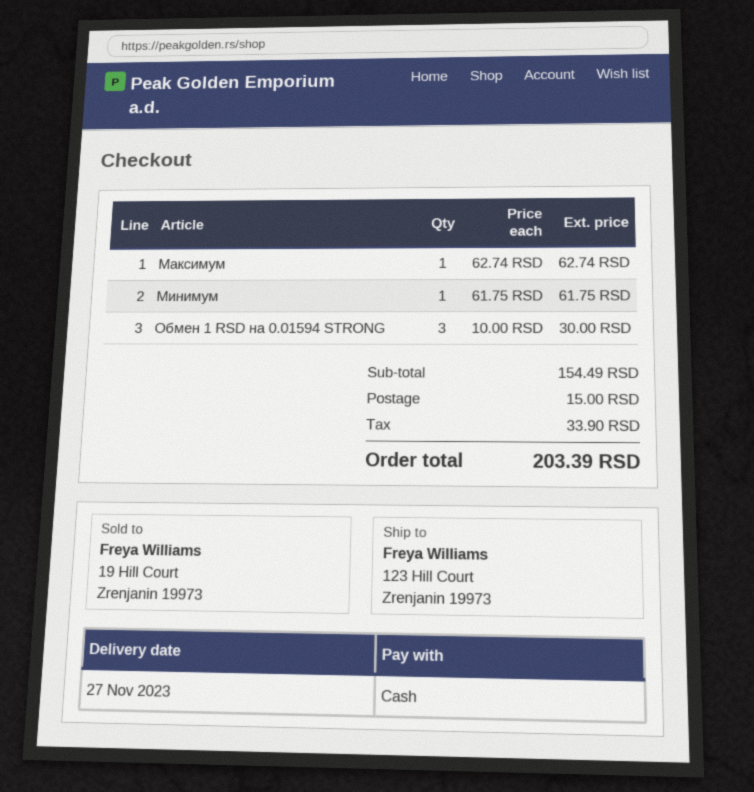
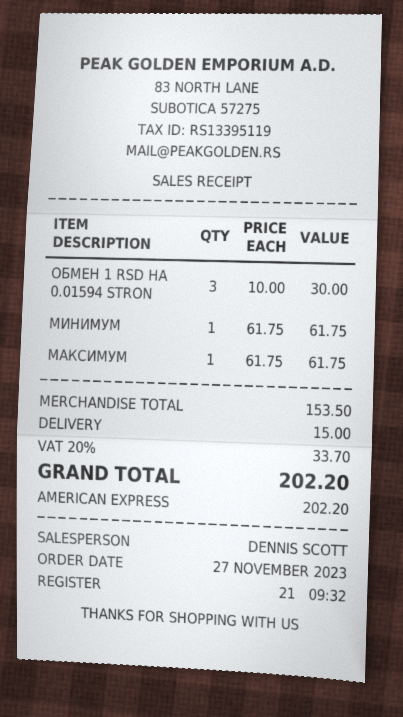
payment method: cash -> American Express
Максимум: 1 x 62.74 = 62.74 -> 1 x 61.75 = 61.75
subtotal: 154.49 -> 153.50
tax: 33.90 -> 33.70
total: 203.39 -> 202.20

